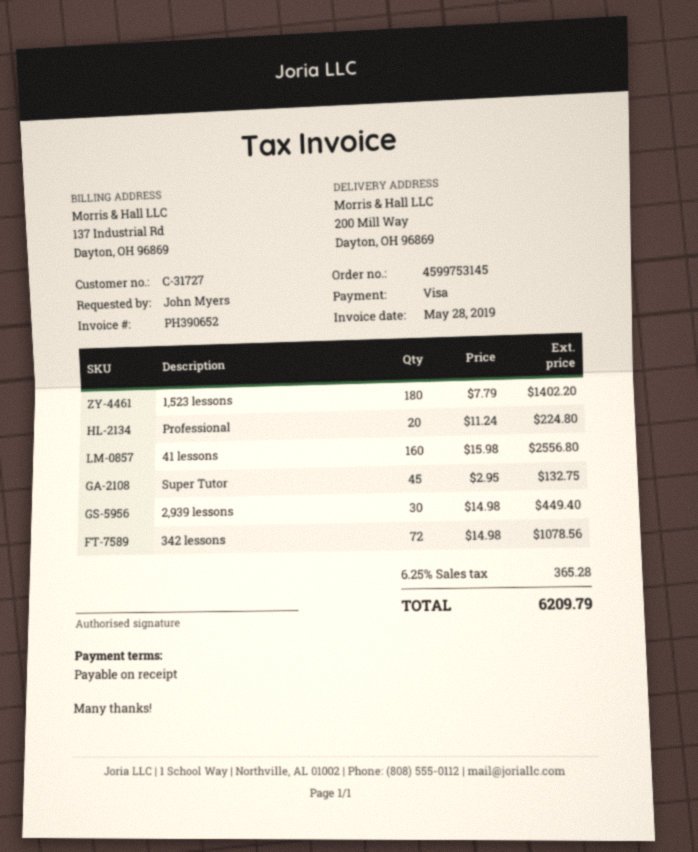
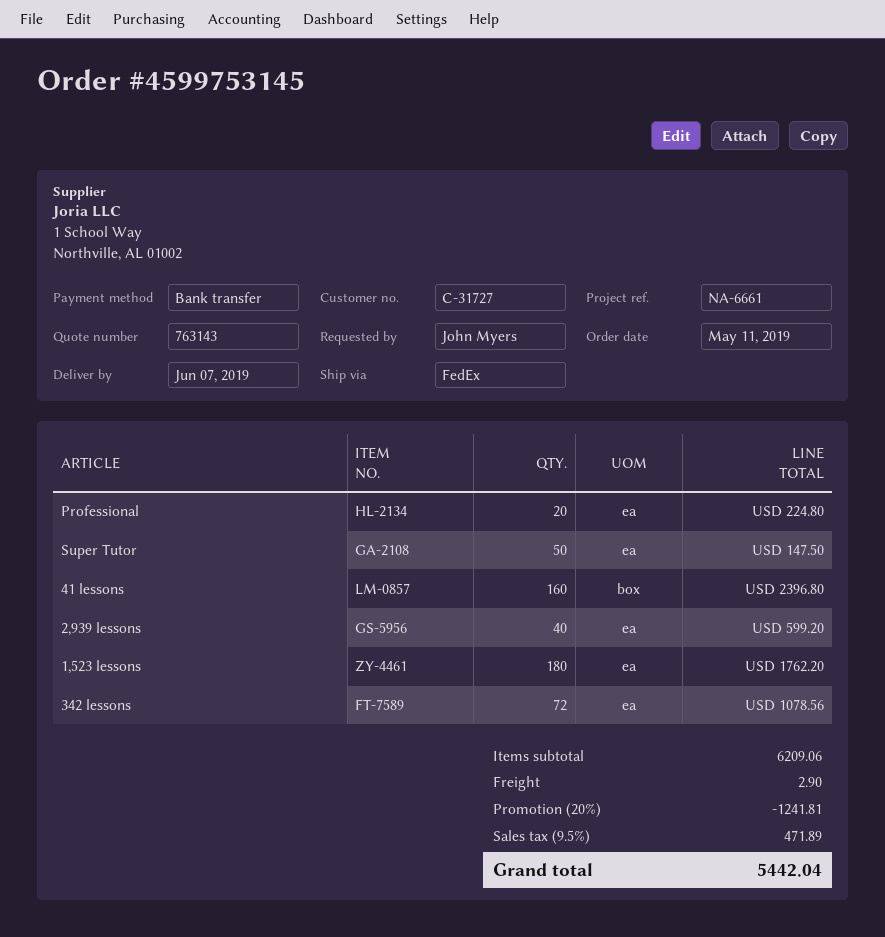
payment method: Visa -> bank transfer
1,523 lessons: 180 for 1402.20 -> 180 for 1762.20
41 lessons: 160 for 2556.80 -> 160 for 2396.80
Super Tutor: 45 for 132.75 -> 50 for 147.50
2,939 lessons: 30 for 449.40 -> 40 for 599.20
discount: none -> 20% = 1241.81
shipping: none -> 2.90
tax: 6.25% = 365.28 -> 9.5% = 471.89
total: 6209.79 -> 5442.04

